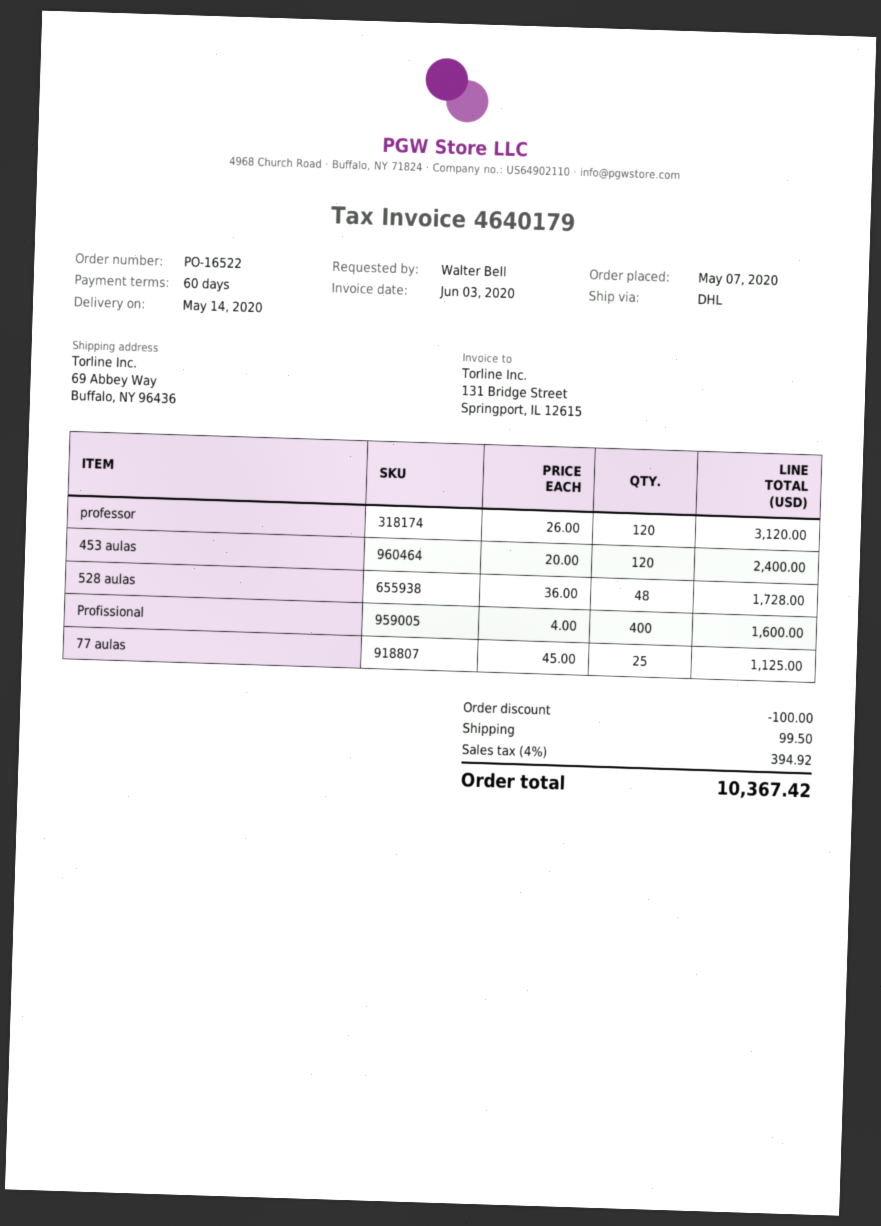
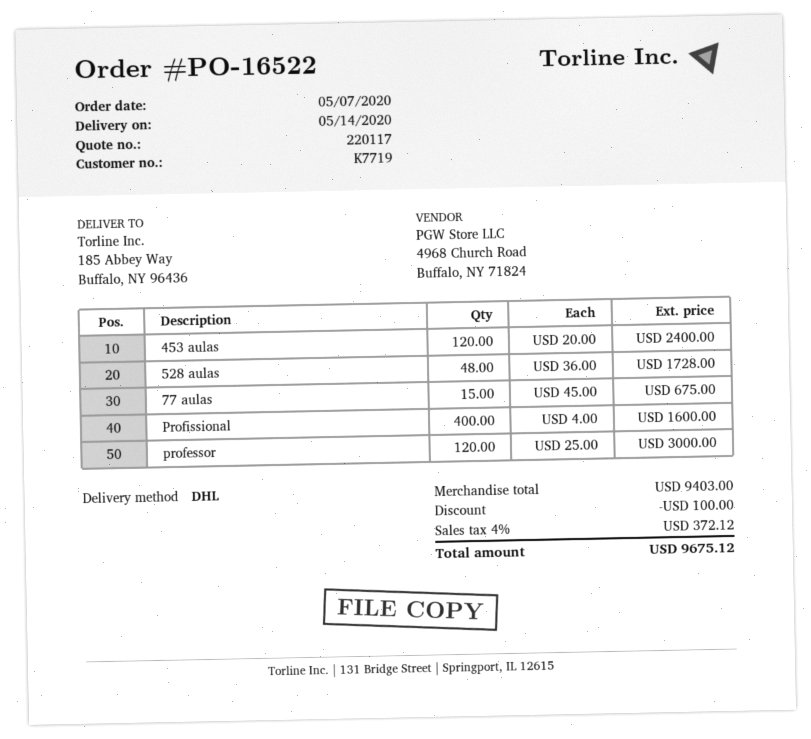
ship to: 69 Abbey Way, Buffalo, NY 96436 -> 185 Abbey Way, Buffalo, NY 96436
professor: 120 x 26.00 = 3120.00 -> 120 x 25.00 = 3000.00
77 aulas: 25 x 45.00 = 1125.00 -> 15 x 45.00 = 675.00
shipping: 99.50 -> none
tax: 4% = 394.92 -> 4% = 372.12
total: 10367.42 -> 9675.12

